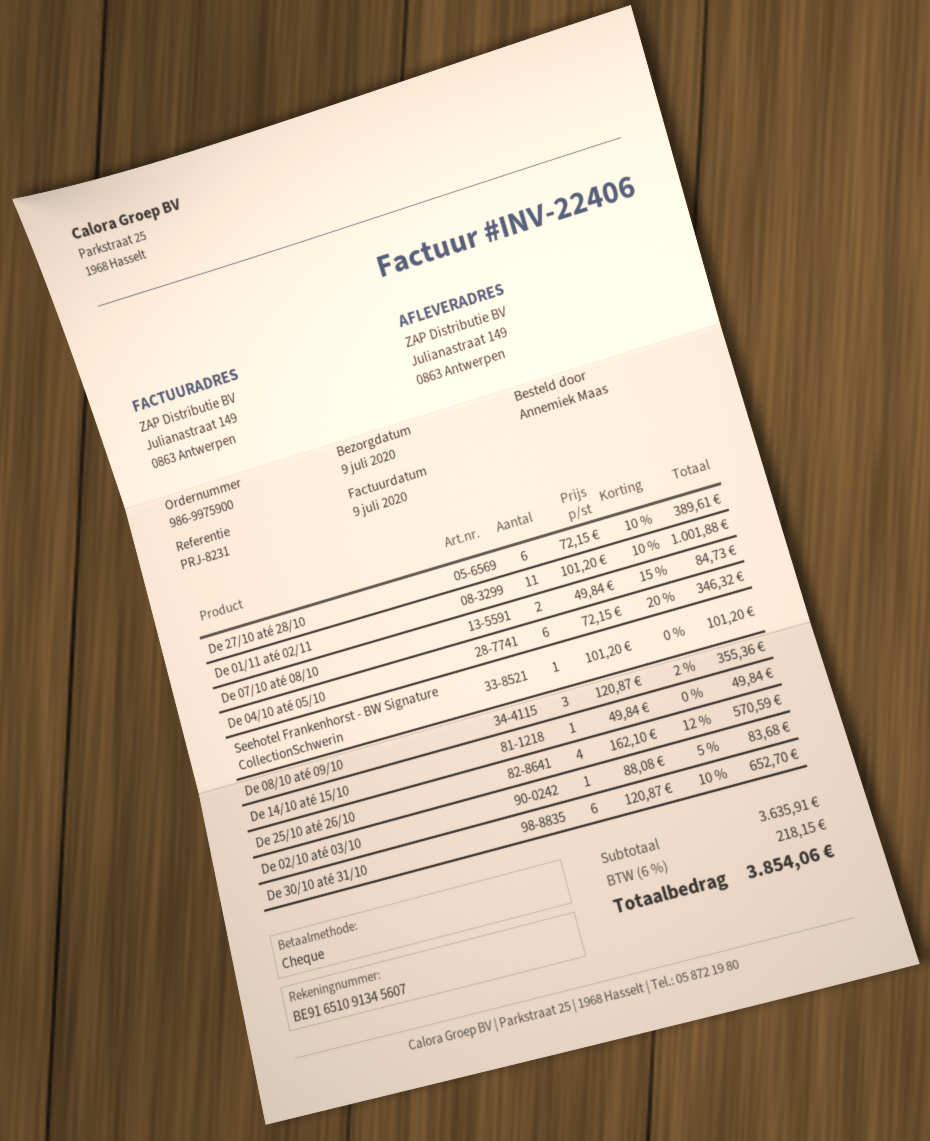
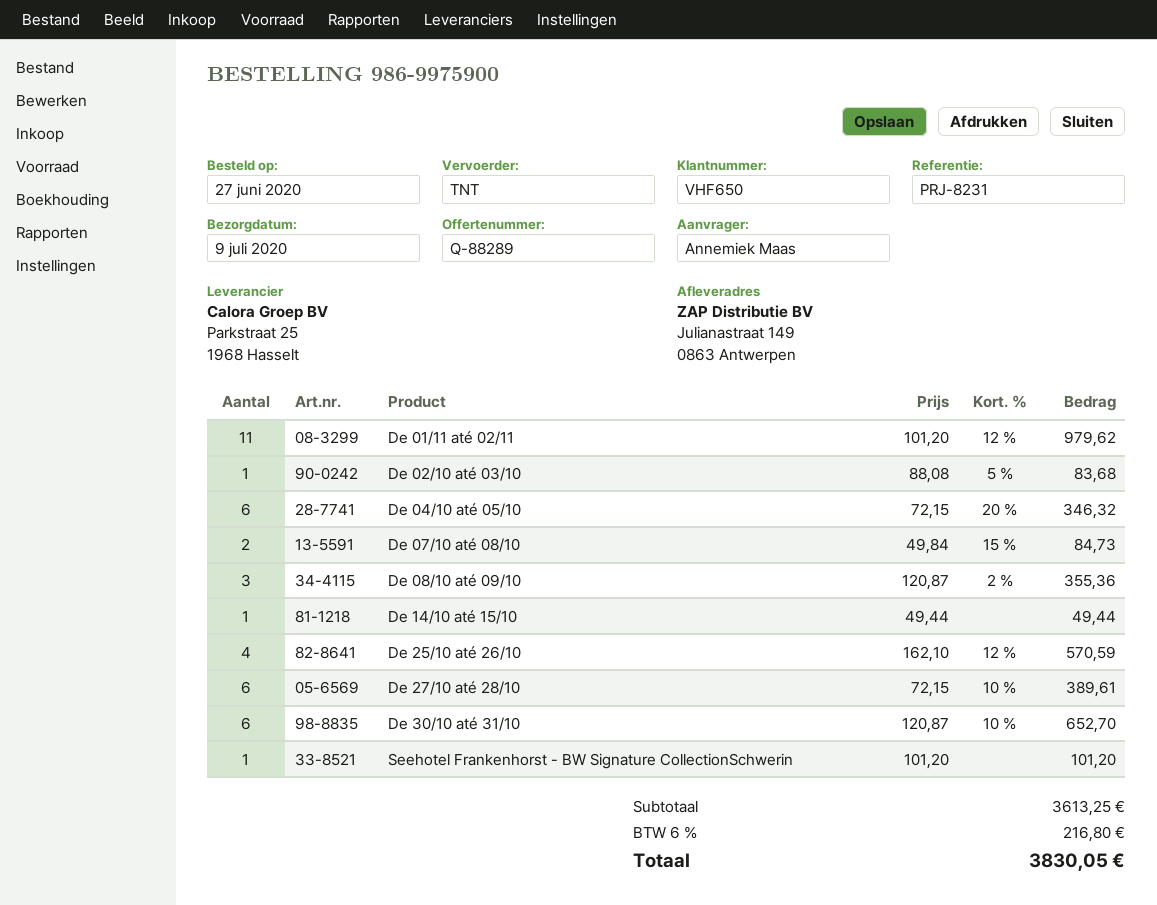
De 01/11 até 02/11: 11 x 101.20 - 10% = 1001.88 -> 11 x 101.20 - 12% = 979.62
De 14/10 até 15/10: 1 x 49.84 = 49.84 -> 1 x 49.44 = 49.44
subtotal: 3635.91 -> 3613.25
tax: 6% = 218.15 -> 6% = 216.80
total: 3854.06 -> 3830.05

